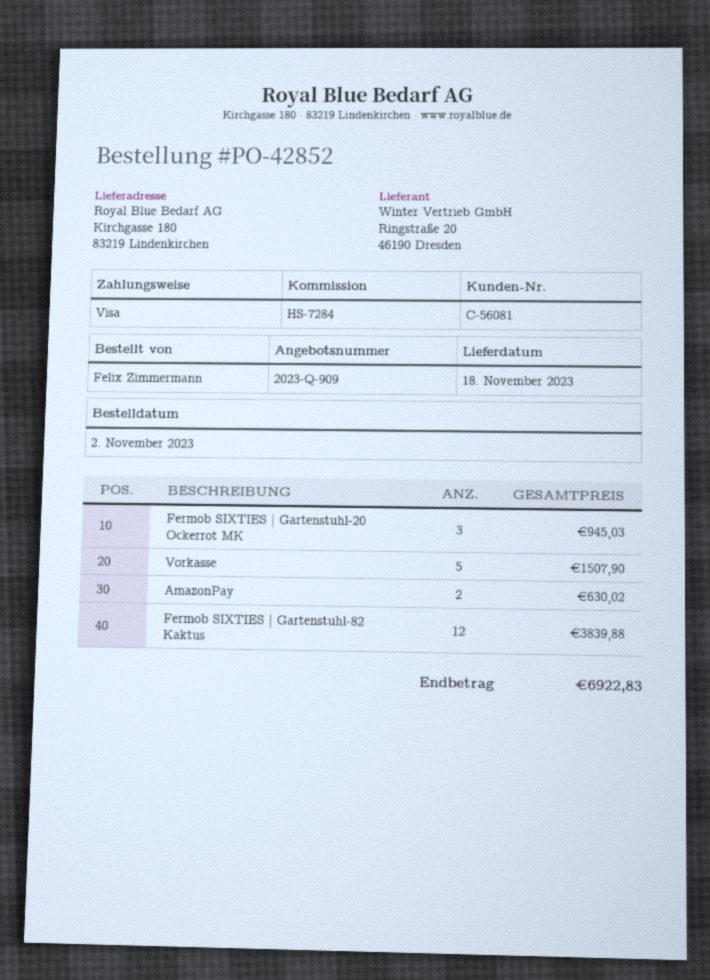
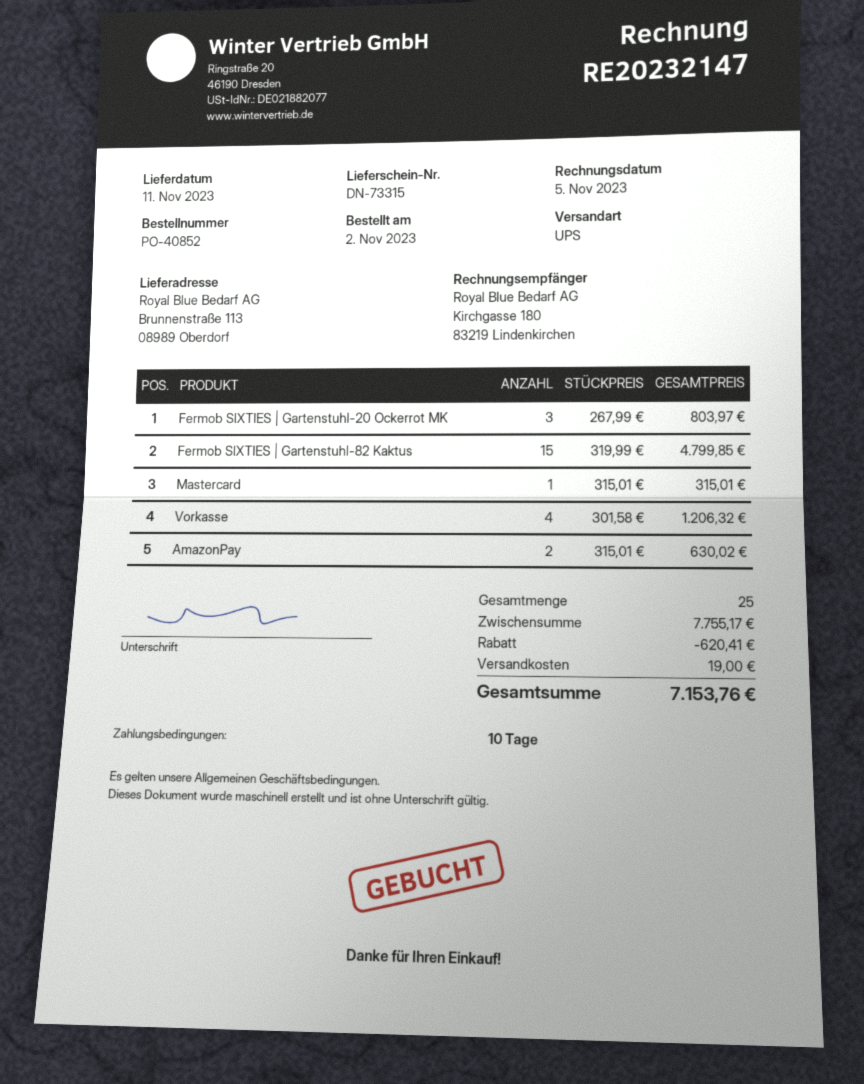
order number: PO-42852 -> PO-40852
delivery date: 2023-11-18 -> 2023-11-11
ship to: Kirchgasse 180, 83219 Lindenkirchen -> Brunnenstraße 113, 08989 Oberdorf
Fermob SIXTIES | Gartenstuhl-20 Ockerrot MK: 3 for 945.03 -> 3 for 803.97
Vorkasse: 5 for 1507.90 -> 4 for 1206.32
Fermob SIXTIES | Gartenstuhl-82 Kaktus: 12 for 3839.88 -> 15 for 4799.85
Mastercard: none -> 1 for 315.01
discount: none -> 620.41
shipping: none -> 19.00
total: 6922.83 -> 7153.76

